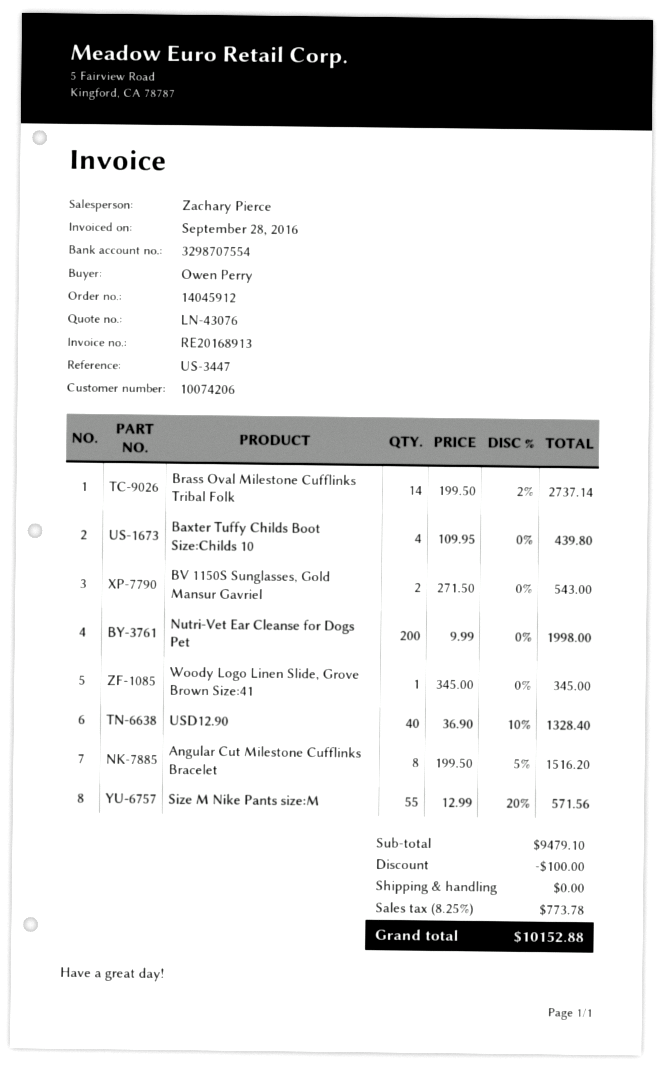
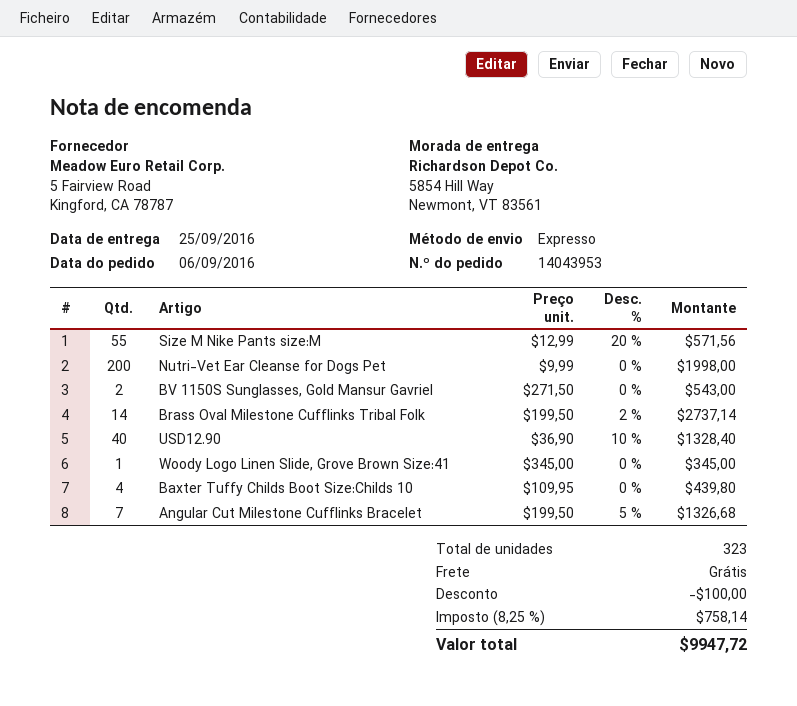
order number: 14045912 -> 14043953
Angular Cut Milestone Cufflinks Bracelet: 8 x 199.50 - 5% = 1516.20 -> 7 x 199.50 - 5% = 1326.68
tax: 8.25% = 773.78 -> 8.25% = 758.14
total: 10152.88 -> 9947.72

